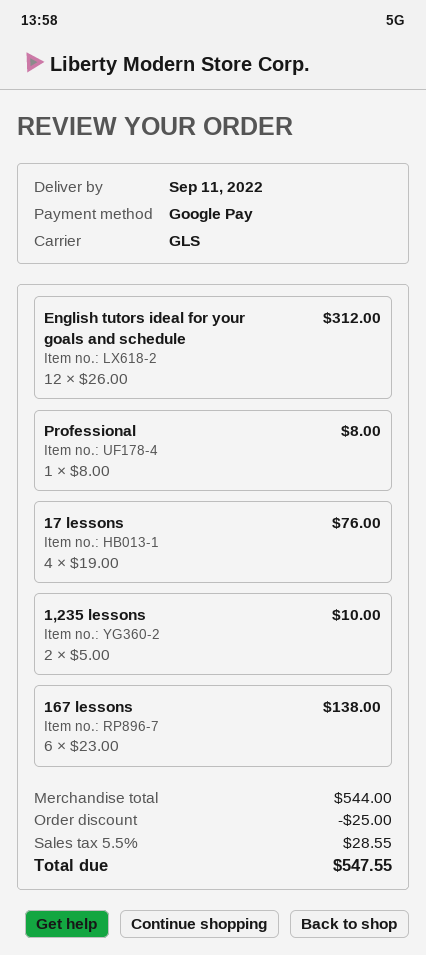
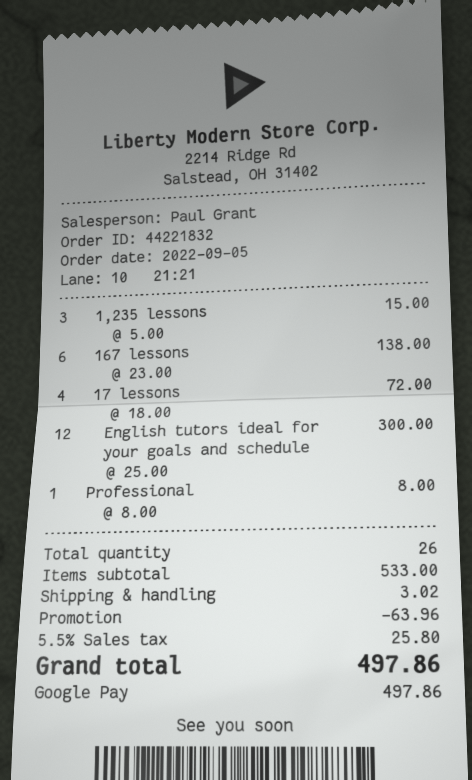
English tutors ideal for your goals and schedule: 12 x 26.00 = 312.00 -> 12 x 25.00 = 300.00
17 lessons: 4 x 19.00 = 76.00 -> 4 x 18.00 = 72.00
1,235 lessons: 2 x 5.00 = 10.00 -> 3 x 5.00 = 15.00
subtotal: 544.00 -> 533.00
discount: 25.00 -> 63.96
shipping: none -> 3.02
tax: 5.5% = 28.55 -> 5.5% = 25.80
total: 547.55 -> 497.86

